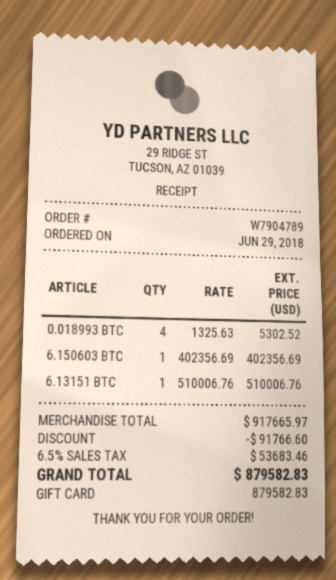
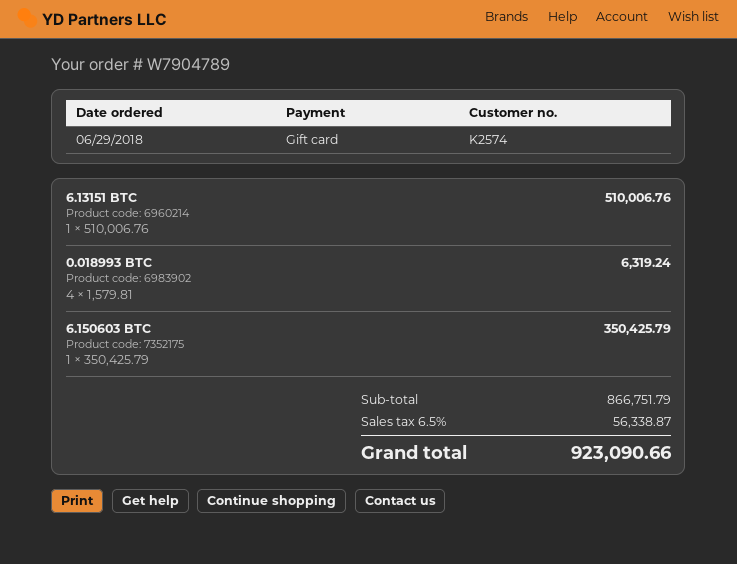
0.018993 BTC: 4 x 1325.63 = 5302.52 -> 4 x 1579.81 = 6319.24
6.150603 BTC: 1 x 402356.69 = 402356.69 -> 1 x 350425.79 = 350425.79
subtotal: 917665.97 -> 866751.79
discount: 91766.60 -> none
tax: 6.5% = 53683.46 -> 6.5% = 56338.87
total: 879582.83 -> 923090.66

